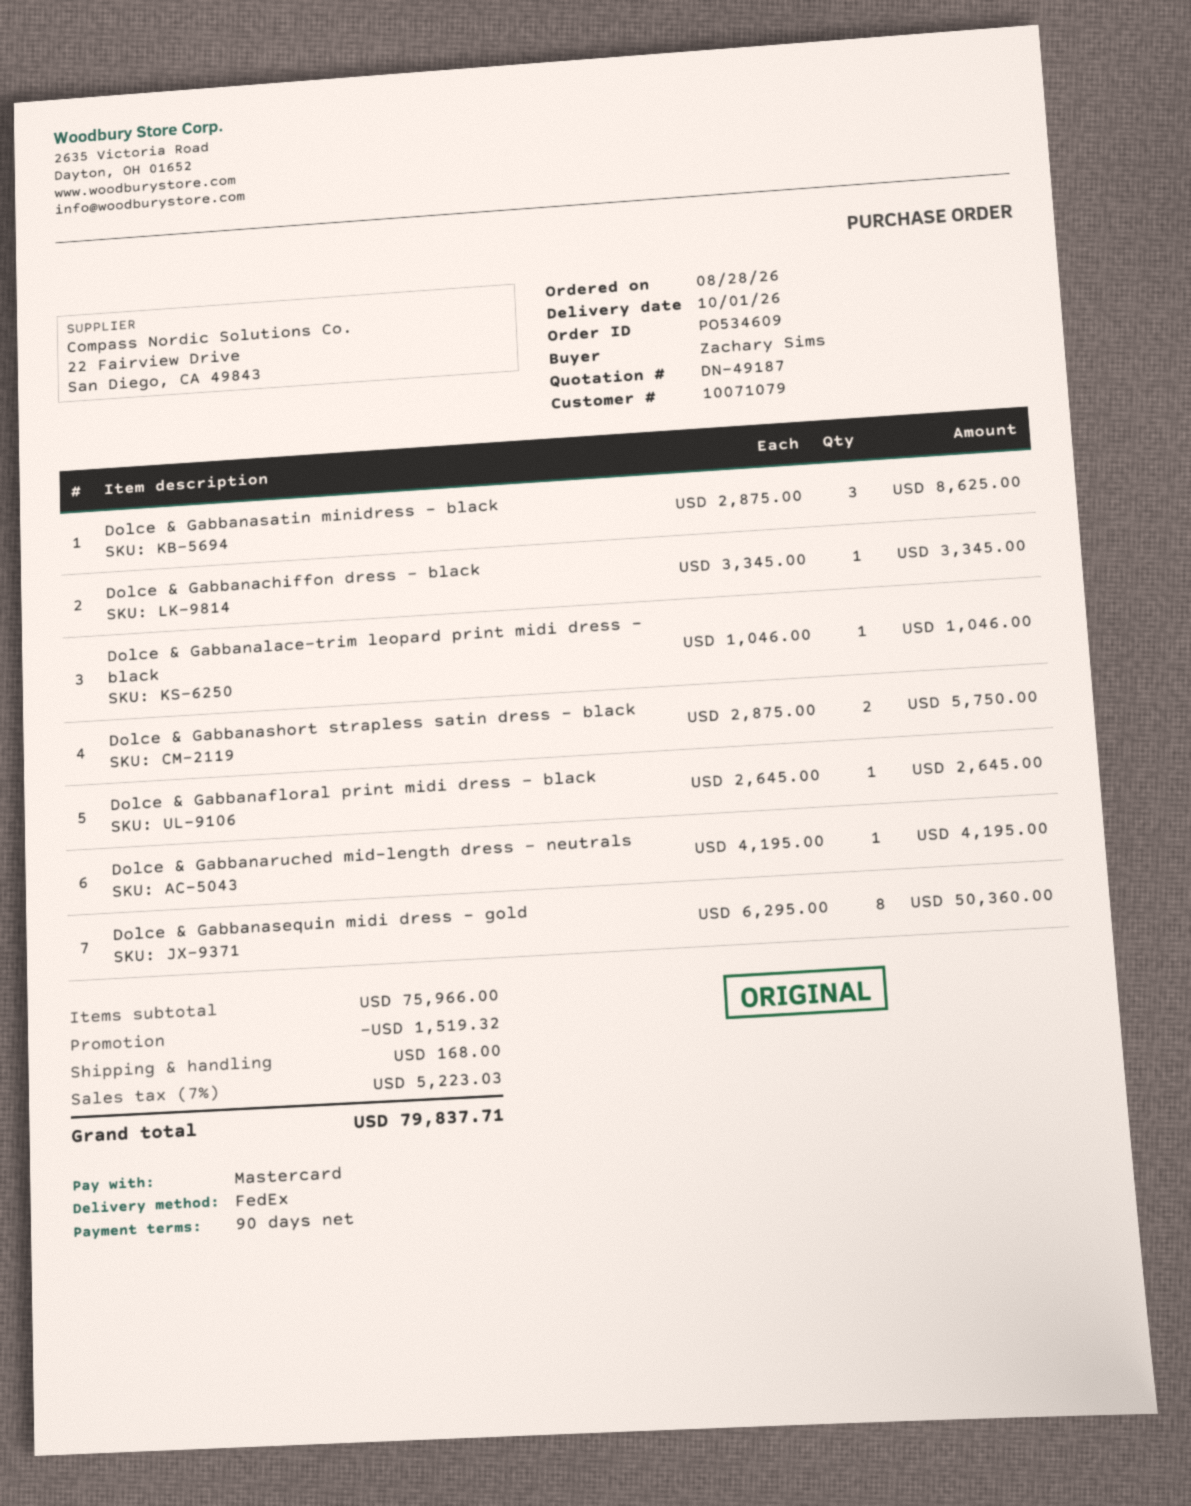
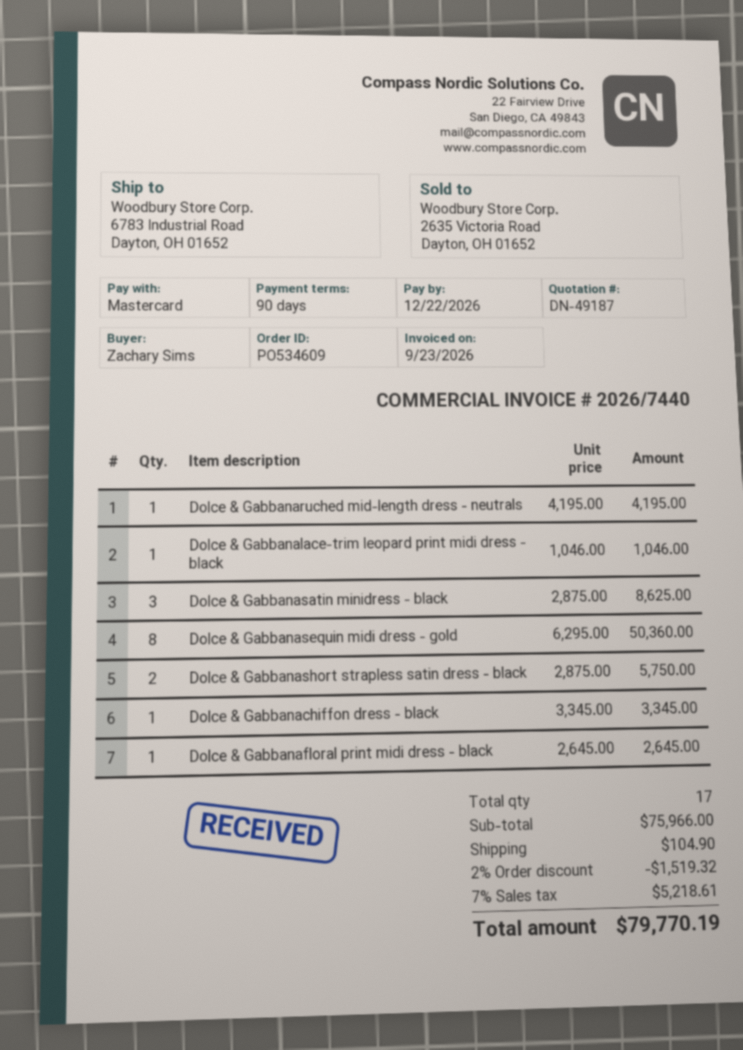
shipping: 168.00 -> 104.90
tax: 7% = 5223.03 -> 7% = 5218.61
total: 79837.71 -> 79770.19

